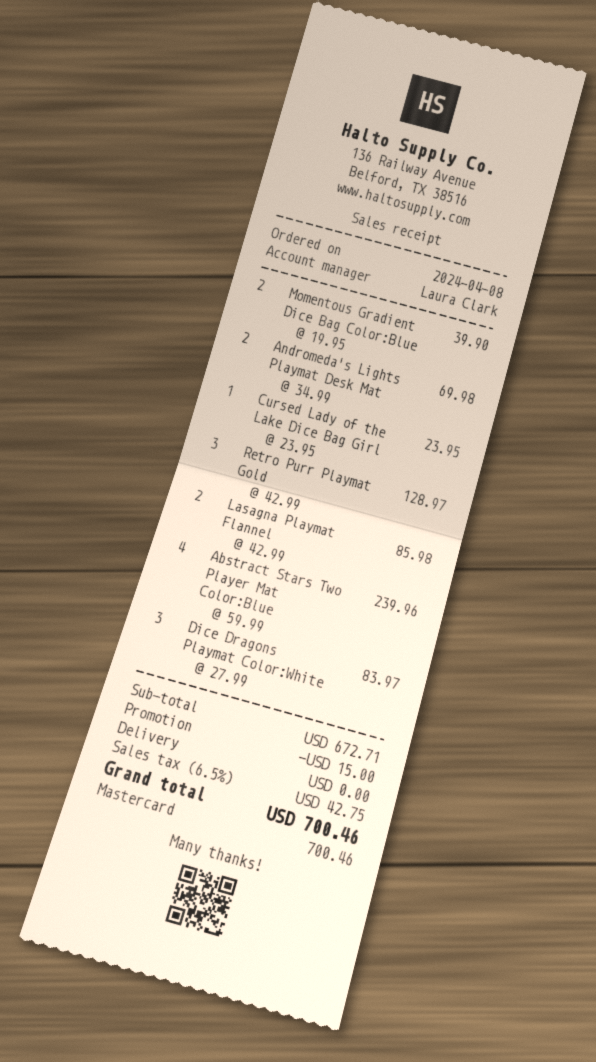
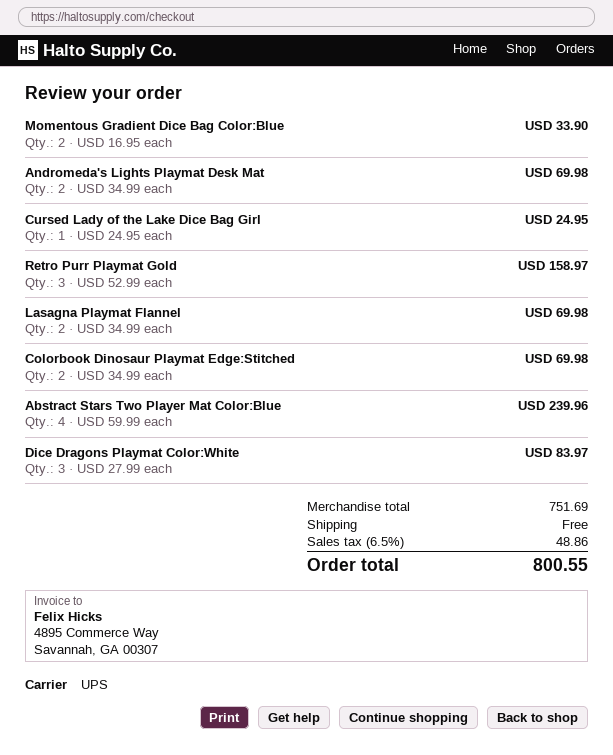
Momentous Gradient Dice Bag Color:Blue: 2 x 19.95 = 39.90 -> 2 x 16.95 = 33.90
Cursed Lady of the Lake Dice Bag Girl: 1 x 23.95 = 23.95 -> 1 x 24.95 = 24.95
Retro Purr Playmat Gold: 3 x 42.99 = 128.97 -> 3 x 52.99 = 158.97
Lasagna Playmat Flannel: 2 x 42.99 = 85.98 -> 2 x 34.99 = 69.98
Colorbook Dinosaur Playmat Edge:Stitched: none -> 2 x 34.99 = 69.98
subtotal: 672.71 -> 751.69
discount: 15.00 -> none
tax: 6.5% = 42.75 -> 6.5% = 48.86
total: 700.46 -> 800.55

